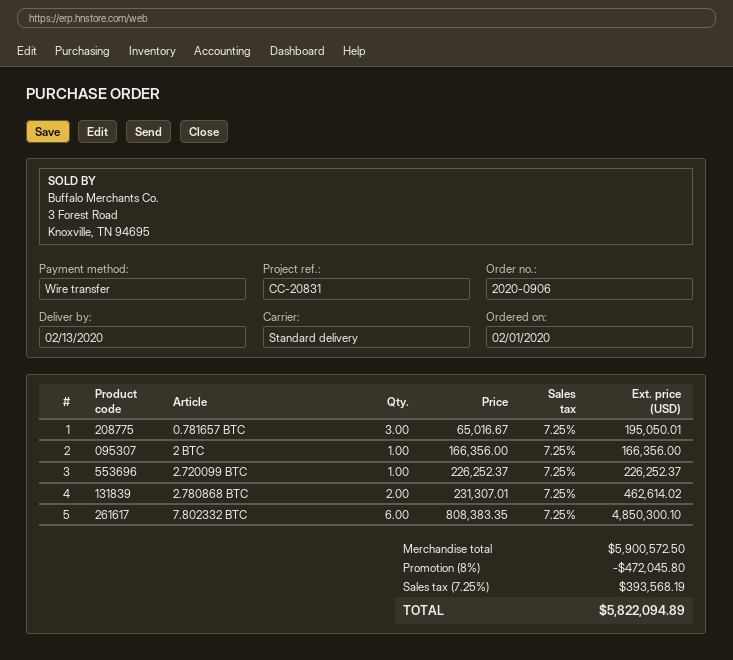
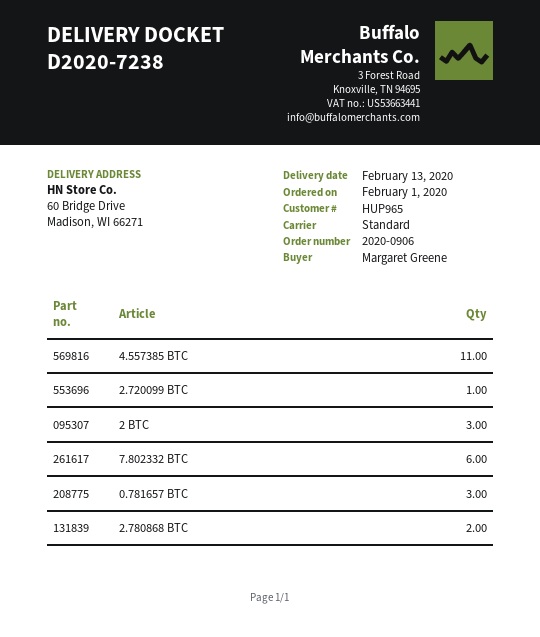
2 BTC: 1 -> 3
4.557385 BTC: none -> 11

